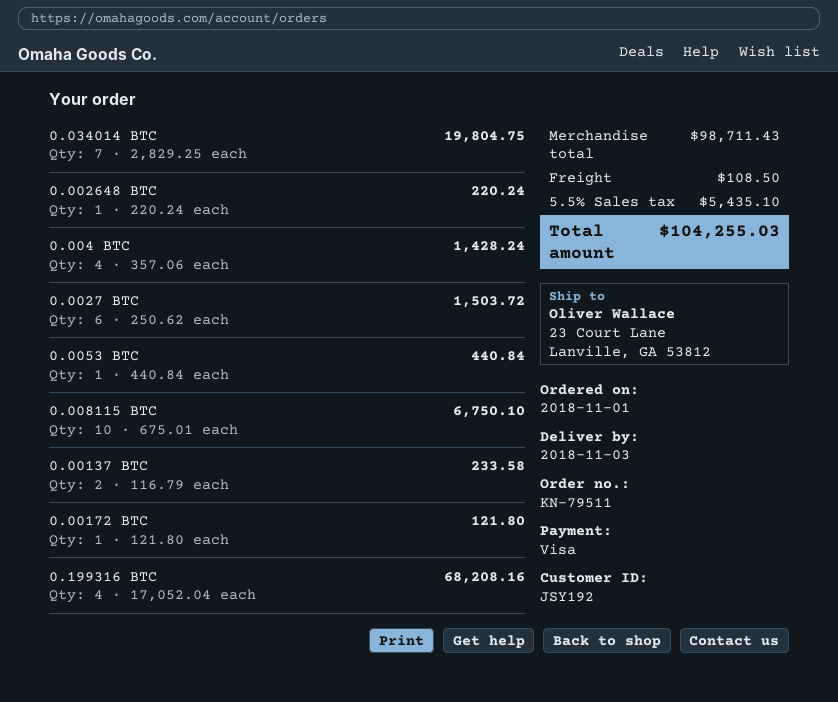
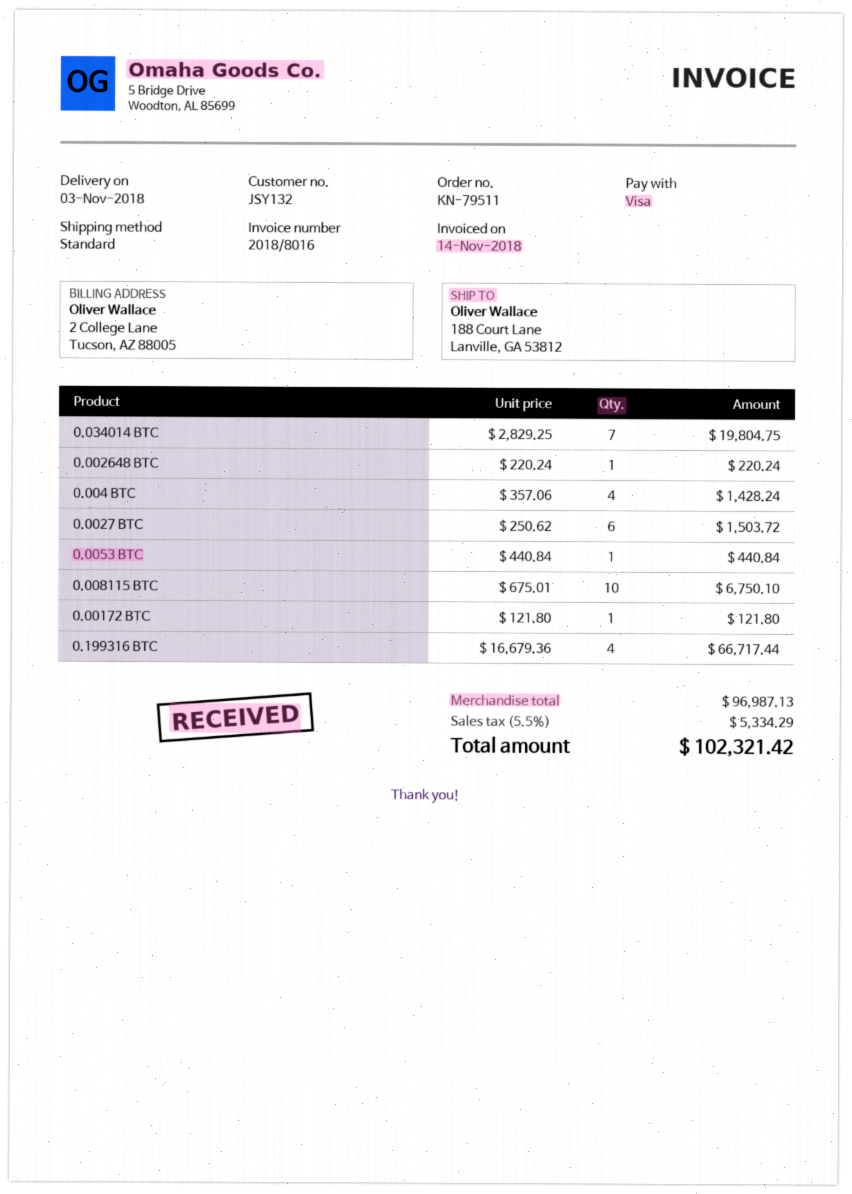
customer number: JSY192 -> JSY132
ship to: 23 Court Lane, Lanville, GA 53812 -> 188 Court Lane, Lanville, GA 53812
0.00137 BTC: 2 x 116.79 = 233.58 -> none
0.199316 BTC: 4 x 17052.04 = 68208.16 -> 4 x 16679.36 = 66717.44
subtotal: 98711.43 -> 96987.13
shipping: 108.50 -> none
tax: 5.5% = 5435.10 -> 5.5% = 5334.29
total: 104255.03 -> 102321.42

